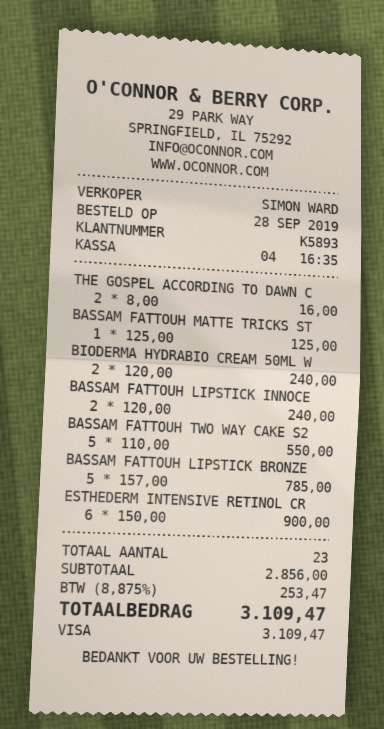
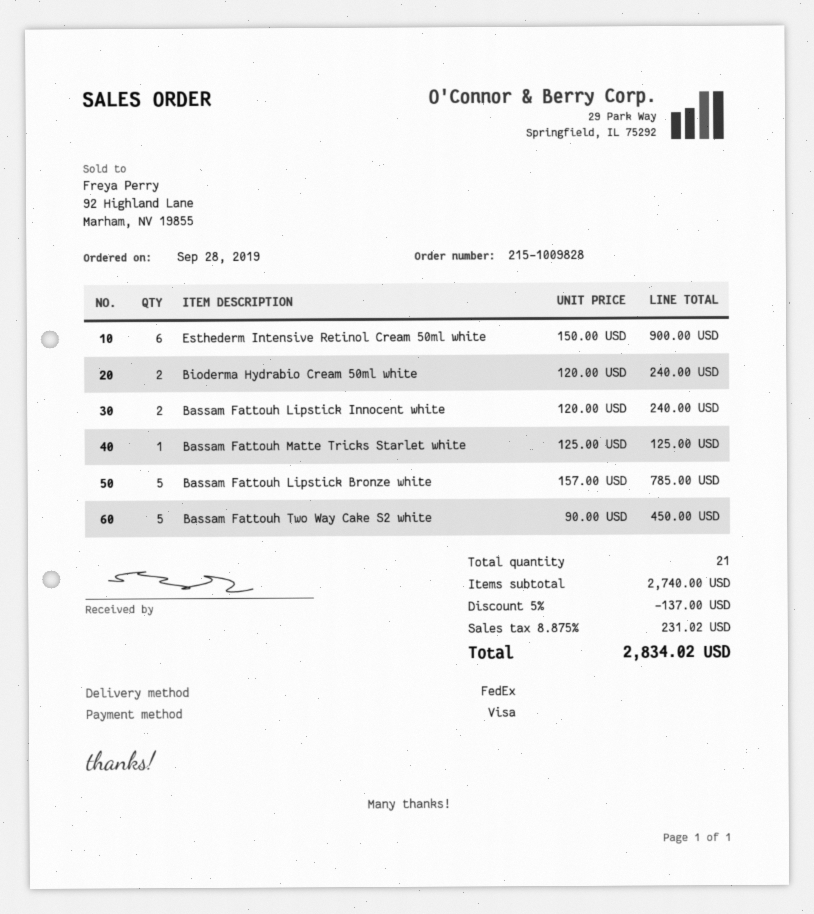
THE GOSPEL ACCORDING TO DAWN C: 2 x 8.00 = 16.00 -> none
BASSAM FATTOUH TWO WAY CAKE S2: 5 x 110.00 = 550.00 -> 5 x 90.00 = 450.00
total quantity: 23 -> 21
subtotal: 2856.00 -> 2740.00
discount: none -> 5% = 137.00
tax: 8.875% = 253.47 -> 8.875% = 231.02
total: 3109.47 -> 2834.02

